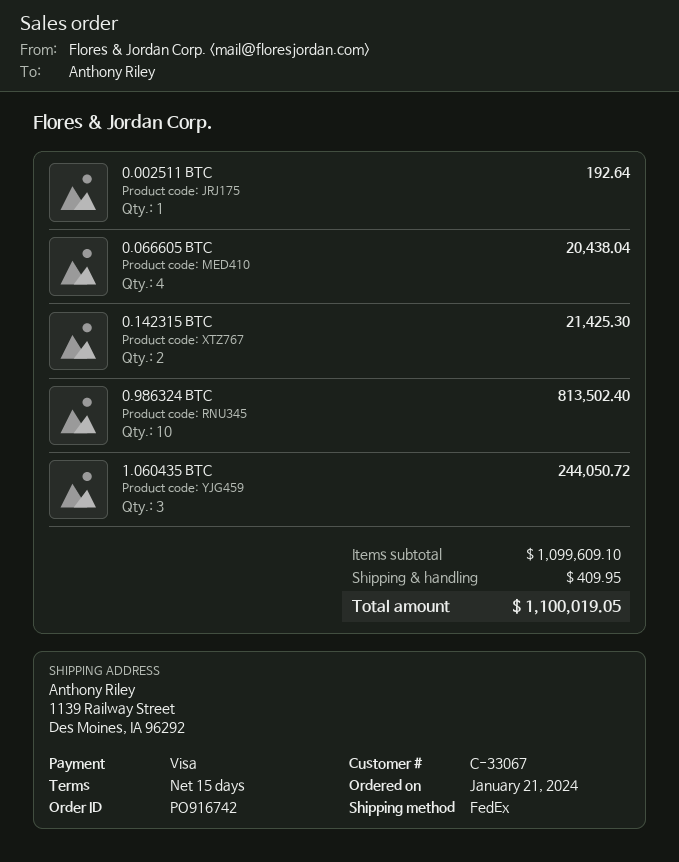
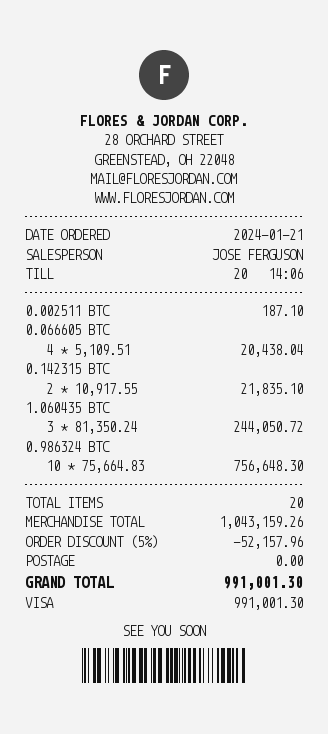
0.002511 BTC: 1 for 192.64 -> 1 for 187.10
0.142315 BTC: 2 for 21425.30 -> 2 for 21835.10
0.986324 BTC: 10 for 813502.40 -> 10 for 756648.30
subtotal: 1099609.10 -> 1043159.26
discount: none -> 5% = 52157.96
shipping: 409.95 -> 0.00
total: 1100019.05 -> 991001.30

